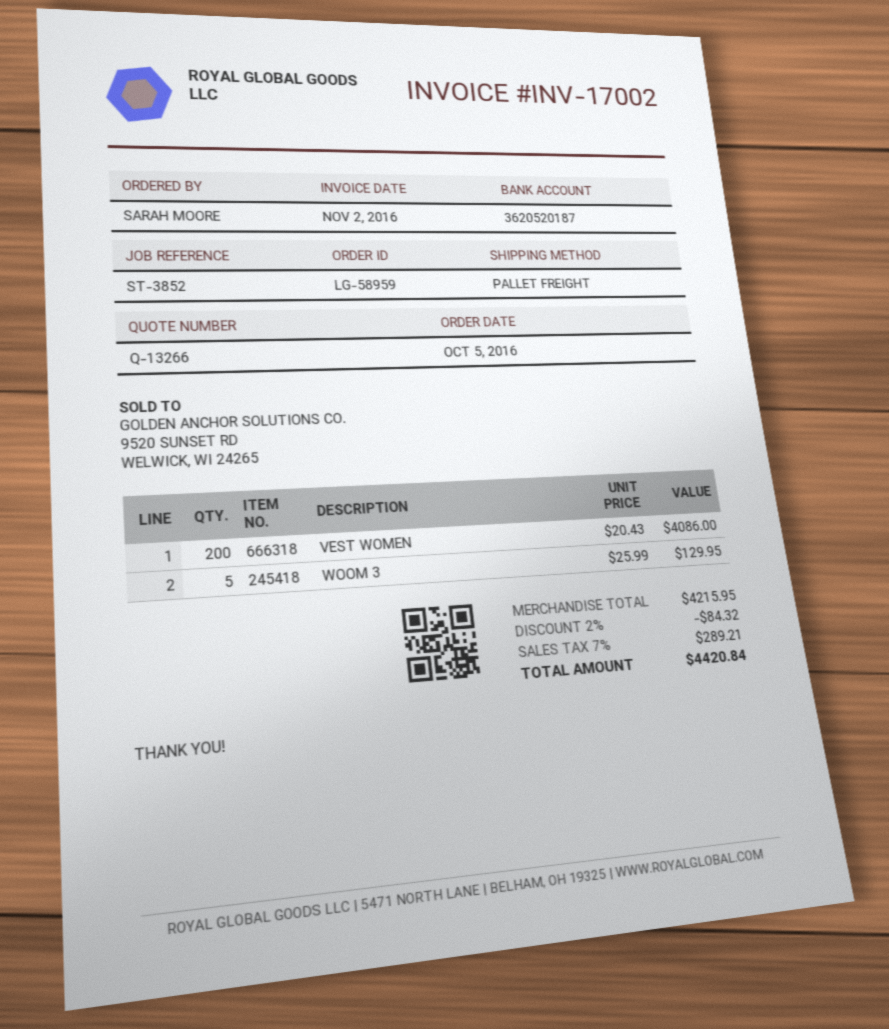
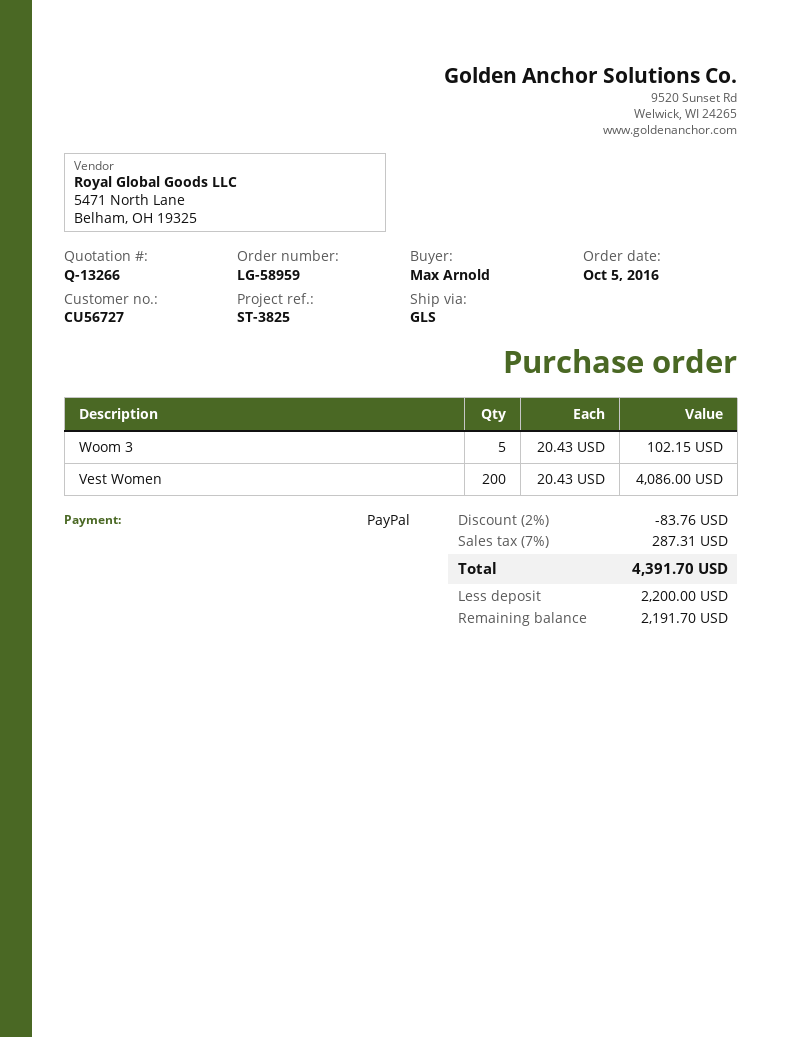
reference: ST-3852 -> ST-3825
ordered by: SARAH MOORE -> Max Arnold
shipping method: pallet freight -> GLS
WOOM 3: 5 x 25.99 = 129.95 -> 5 x 20.43 = 102.15
discount: 2% = 84.32 -> 2% = 83.76
tax: 7% = 289.21 -> 7% = 287.31
total: 4420.84 -> 4391.70

